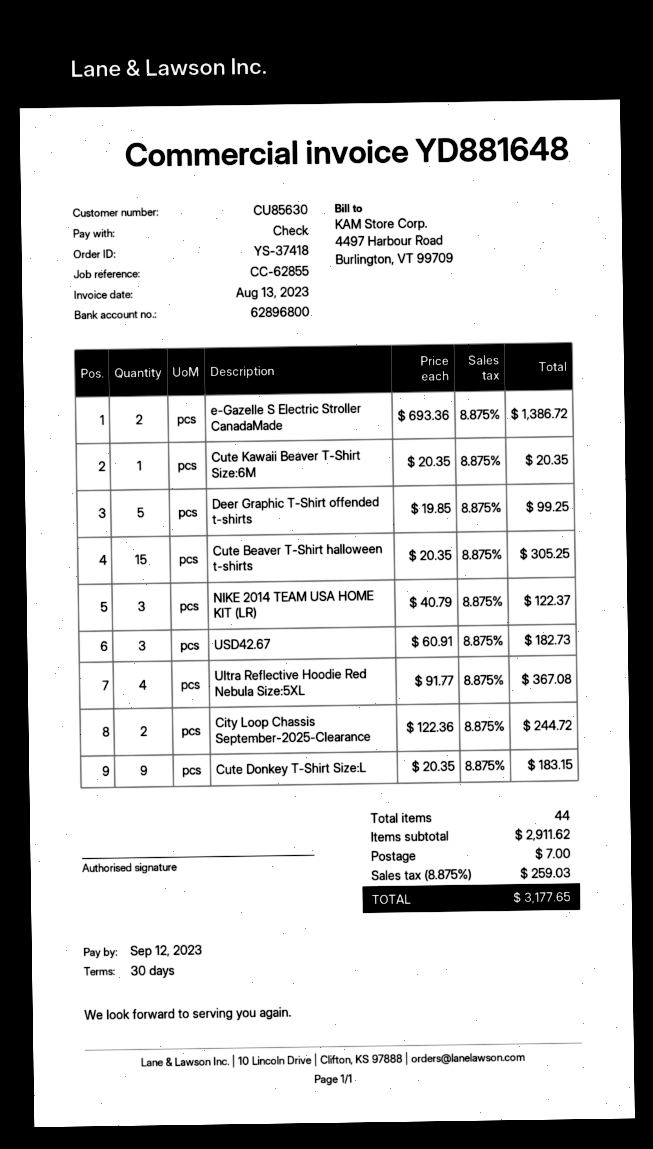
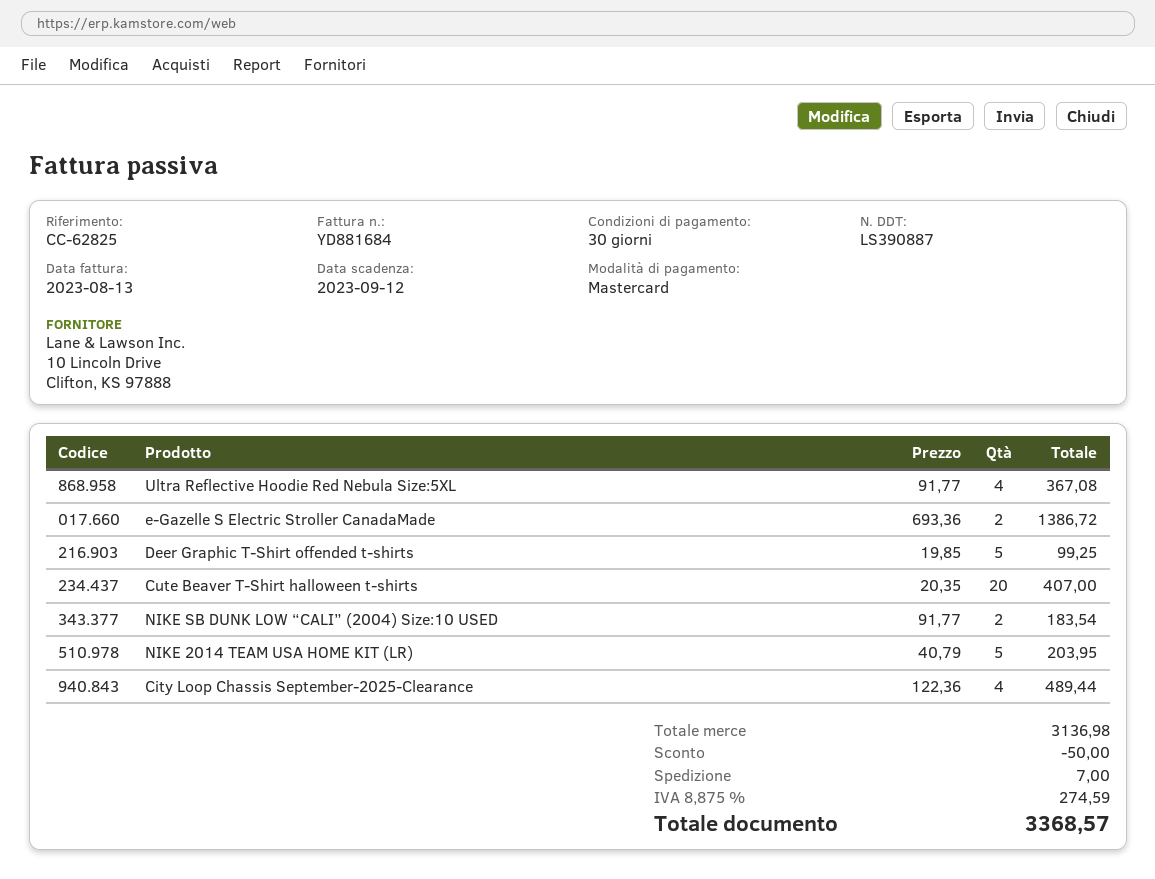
invoice number: YD881648 -> YD881684
reference: CC-62855 -> CC-62825
payment method: cheque -> Mastercard
Cute Kawaii Beaver T-Shirt Size:6M: 1 x 20.35 = 20.35 -> none
Cute Beaver T-Shirt halloween t-shirts: 15 x 20.35 = 305.25 -> 20 x 20.35 = 407.00
NIKE 2014 TEAM USA HOME KIT (LR): 3 x 40.79 = 122.37 -> 5 x 40.79 = 203.95
USD42.67: 3 x 60.91 = 182.73 -> none
City Loop Chassis September-2025-Clearance: 2 x 122.36 = 244.72 -> 4 x 122.36 = 489.44
Cute Donkey T-Shirt Size:L: 9 x 20.35 = 183.15 -> none
NIKE SB DUNK LOW “CALI” (2004) Size:10 USED: none -> 2 x 91.77 = 183.54
subtotal: 2911.62 -> 3136.98
discount: none -> 50.00
tax: 8.875% = 259.03 -> 8.875% = 274.59
total: 3177.65 -> 3368.57

